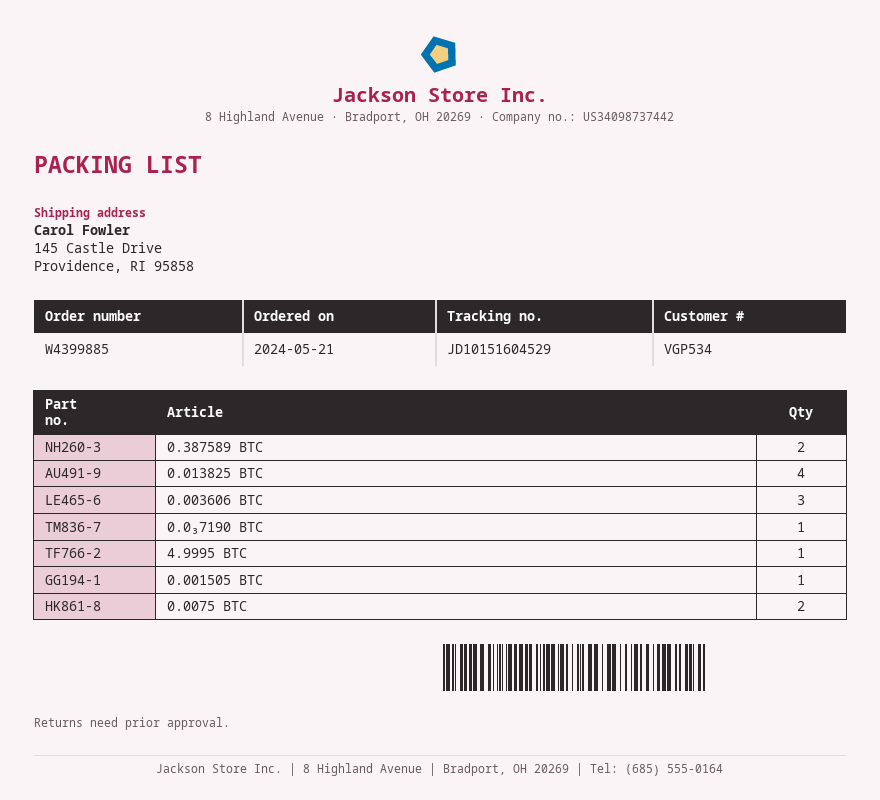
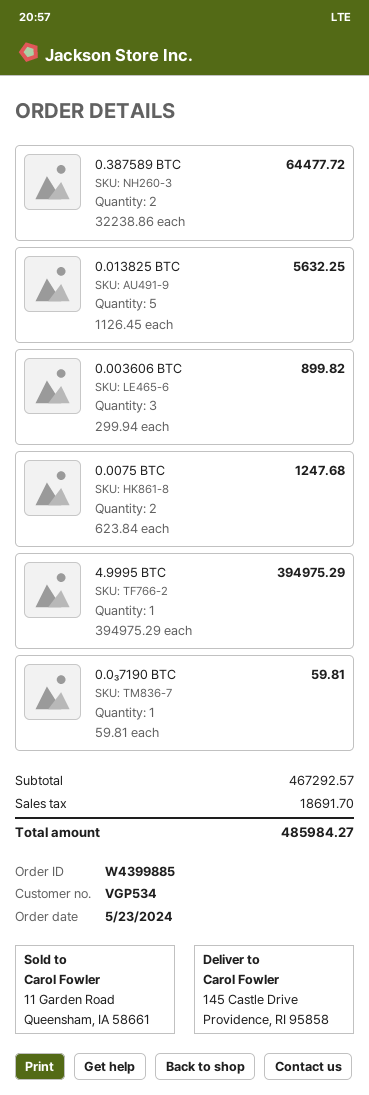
order date: 2024-05-21 -> 2024-05-23
0.013825 BTC: 4 -> 5
0.001505 BTC: 1 -> none

